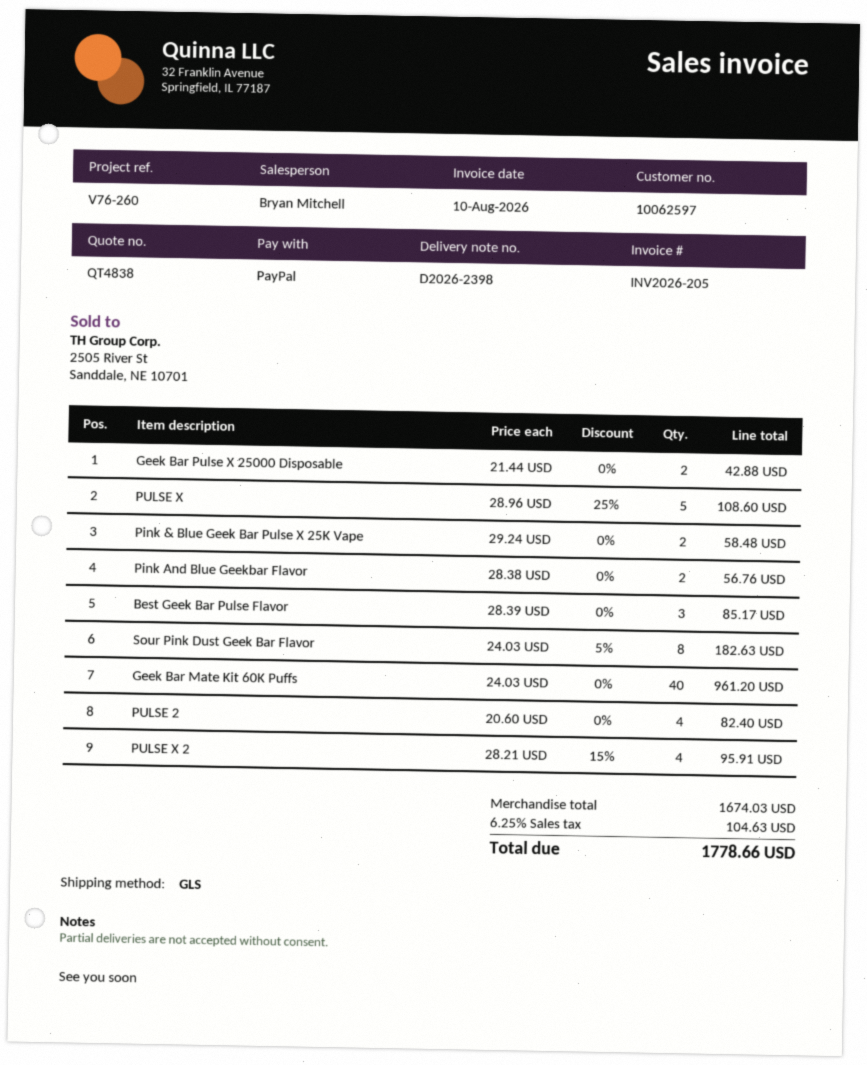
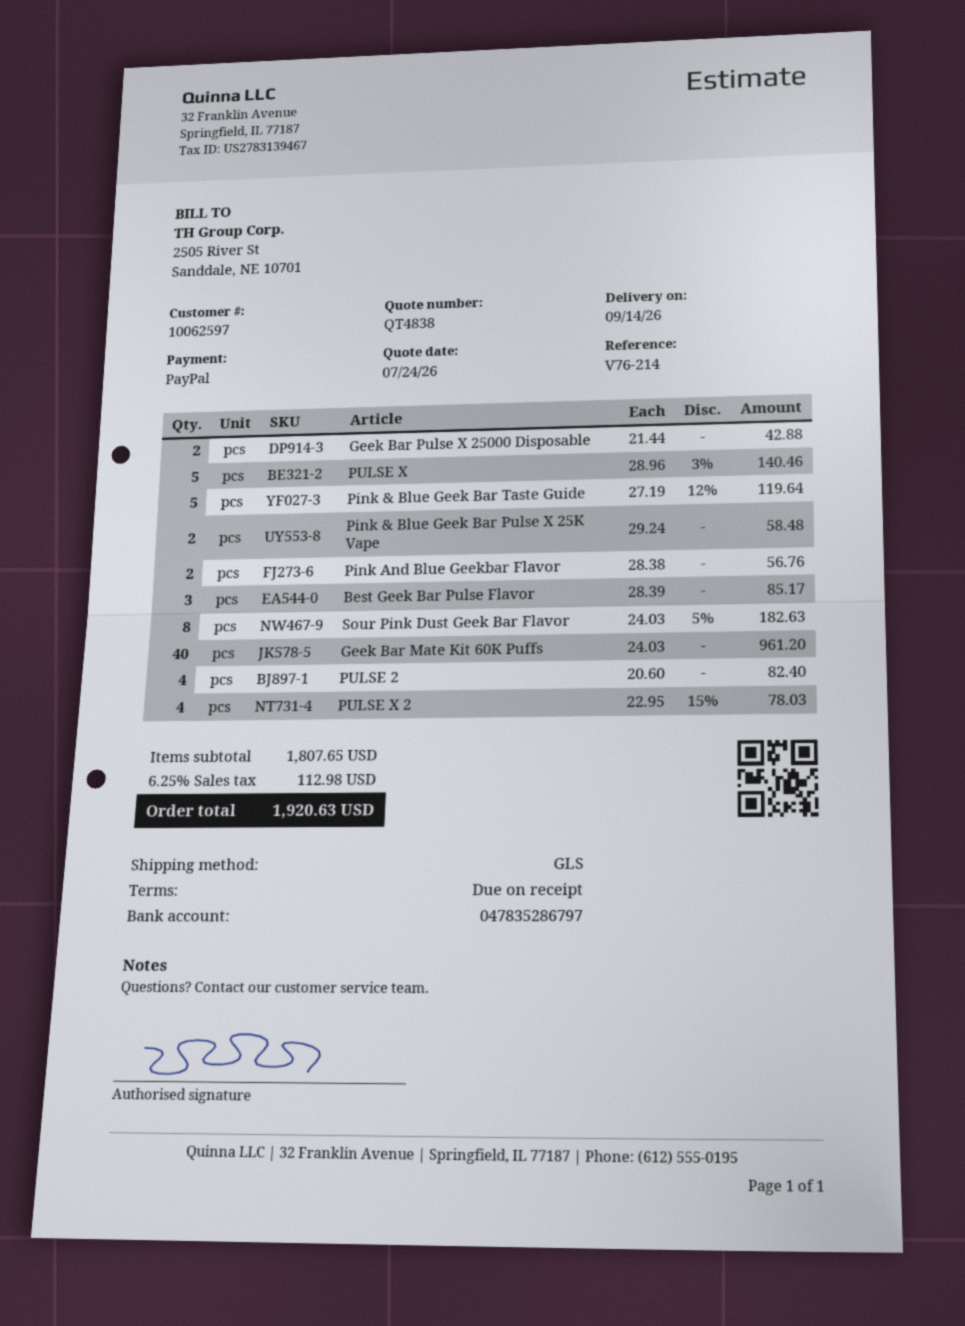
reference: V76-260 -> V76-214
PULSE X: 5 x 28.96 - 25% = 108.60 -> 5 x 28.96 - 3% = 140.46
PULSE X 2: 4 x 28.21 - 15% = 95.91 -> 4 x 22.95 - 15% = 78.03
Pink & Blue Geek Bar Taste Guide: none -> 5 x 27.19 - 12% = 119.64
subtotal: 1674.03 -> 1807.65
tax: 6.25% = 104.63 -> 6.25% = 112.98
total: 1778.66 -> 1920.63

